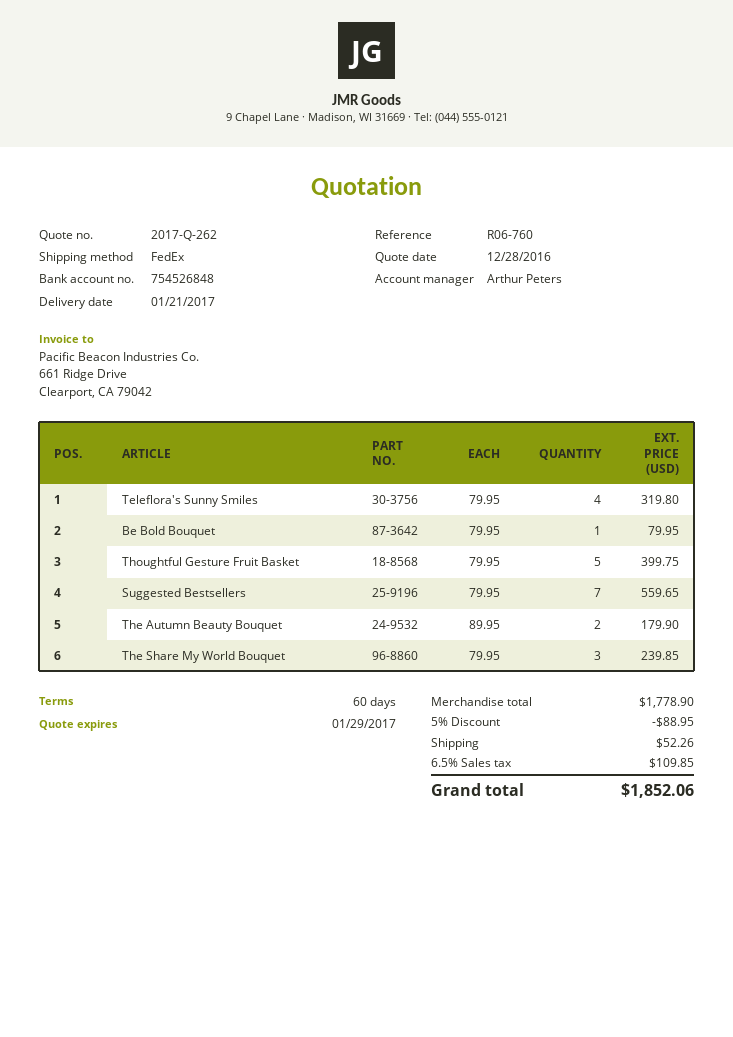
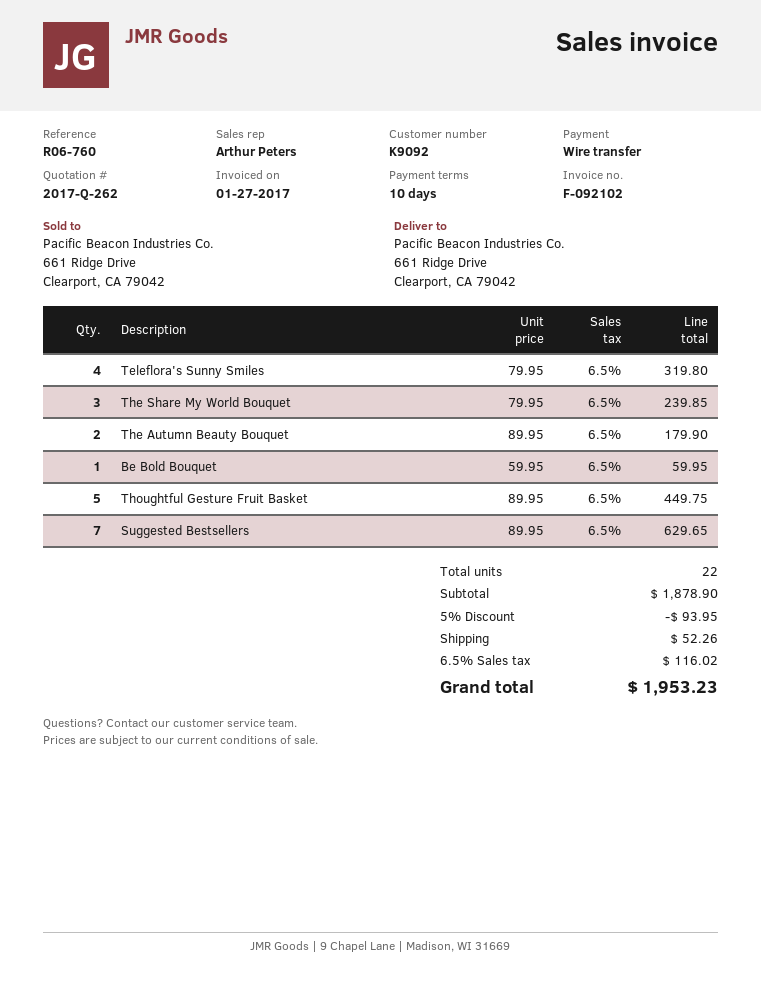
payment terms: 60 days -> 10 days
Be Bold Bouquet: 1 x 79.95 = 79.95 -> 1 x 59.95 = 59.95
Thoughtful Gesture Fruit Basket: 5 x 79.95 = 399.75 -> 5 x 89.95 = 449.75
Suggested Bestsellers: 7 x 79.95 = 559.65 -> 7 x 89.95 = 629.65
subtotal: 1778.90 -> 1878.90
discount: 5% = 88.95 -> 5% = 93.95
tax: 6.5% = 109.85 -> 6.5% = 116.02
total: 1852.06 -> 1953.23

